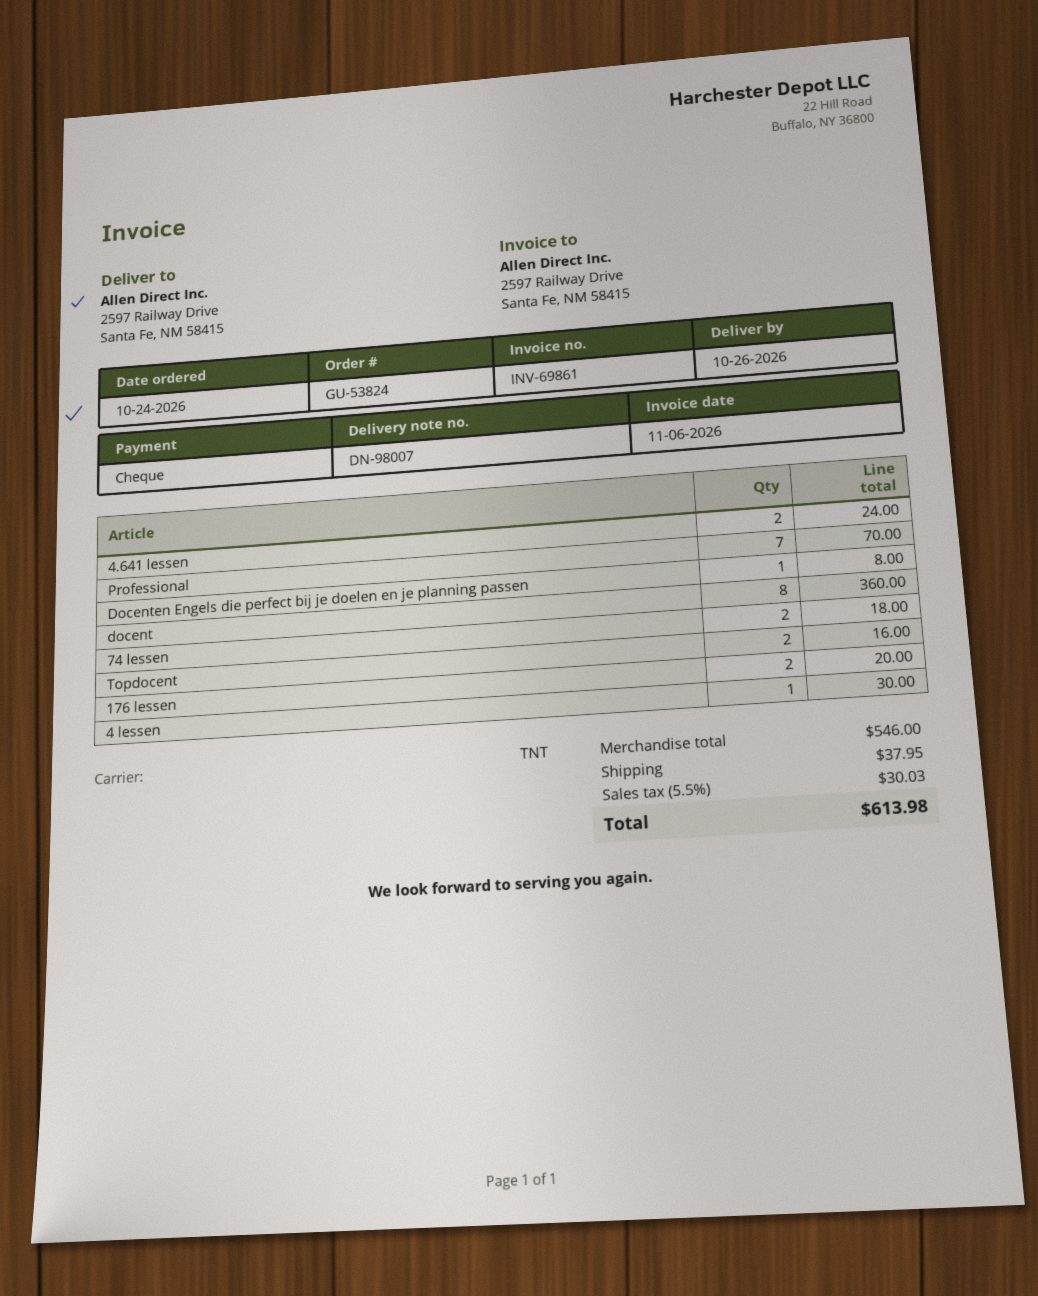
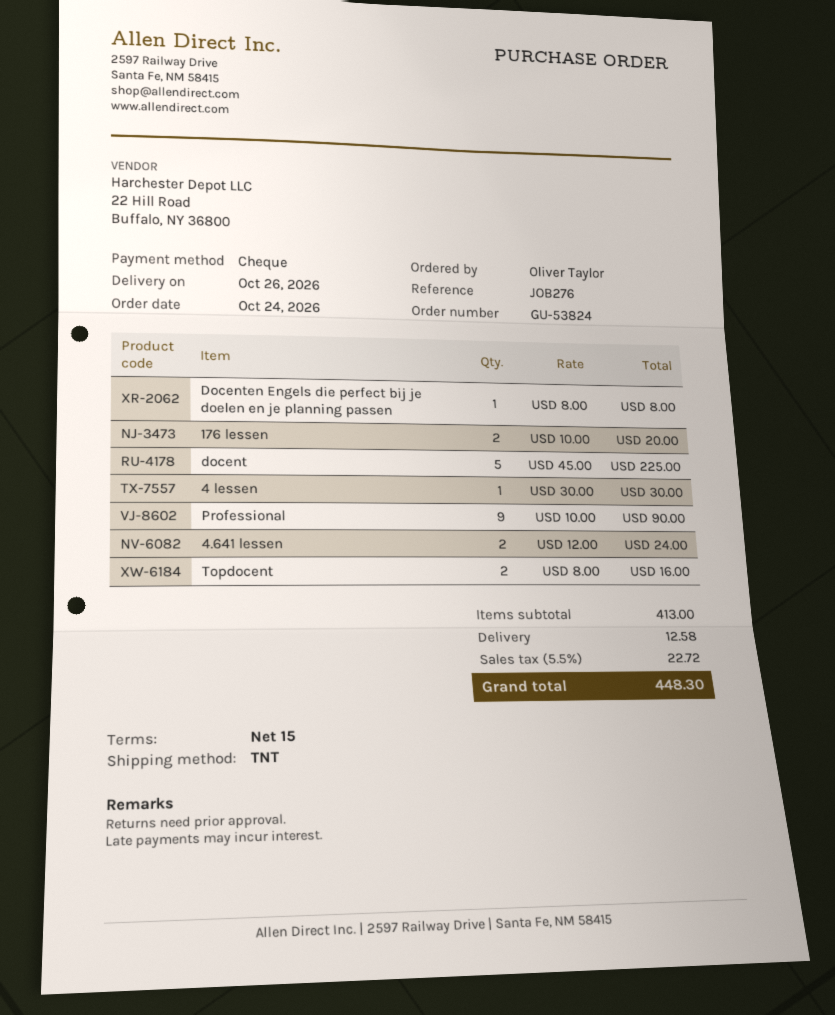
Professional: 7 for 70.00 -> 9 for 90.00
docent: 8 for 360.00 -> 5 for 225.00
74 lessen: 2 for 18.00 -> none
subtotal: 546.00 -> 413.00
shipping: 37.95 -> 12.58
tax: 5.5% = 30.03 -> 5.5% = 22.72
total: 613.98 -> 448.30

